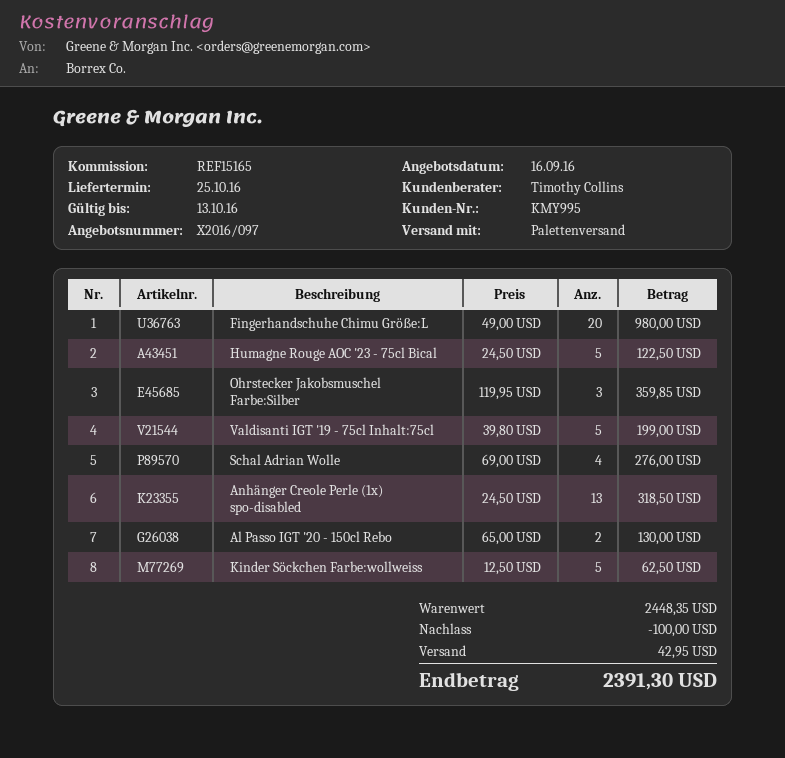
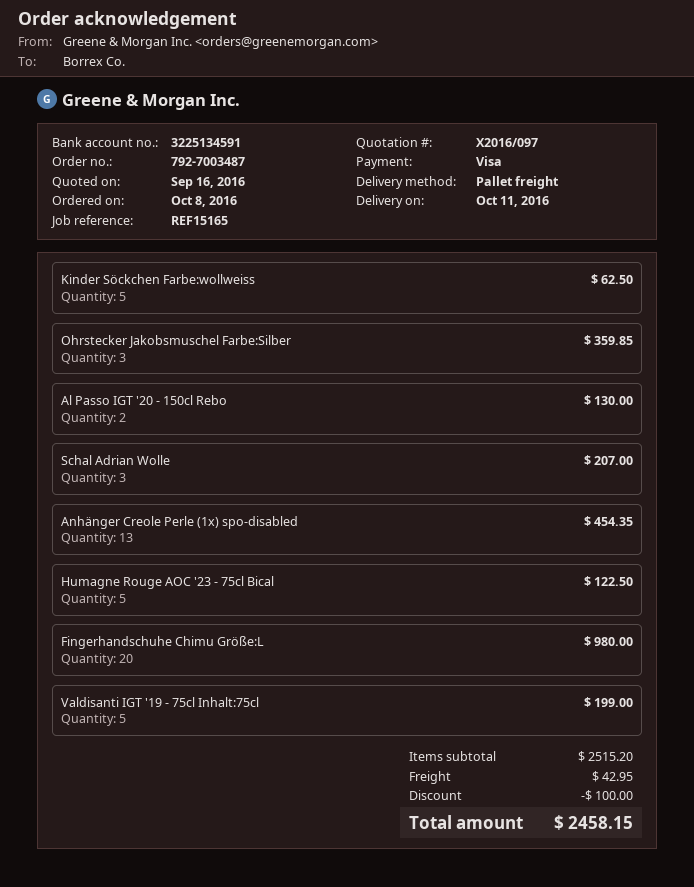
delivery date: 2016-10-25 -> 2016-10-11
Schal Adrian Wolle: 4 for 276.00 -> 3 for 207.00
Anhänger Creole Perle (1x) spo-disabled: 13 for 318.50 -> 13 for 454.35
subtotal: 2448.35 -> 2515.20
total: 2391.30 -> 2458.15

